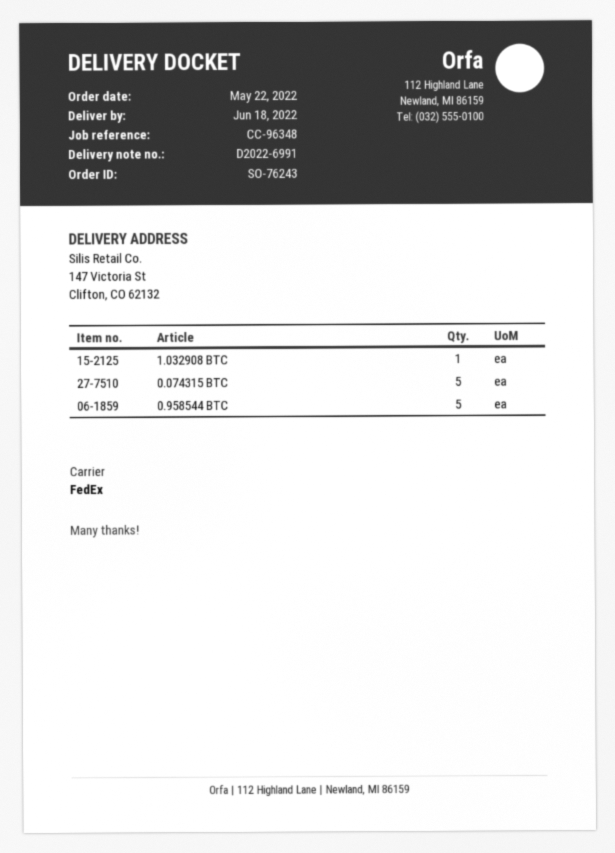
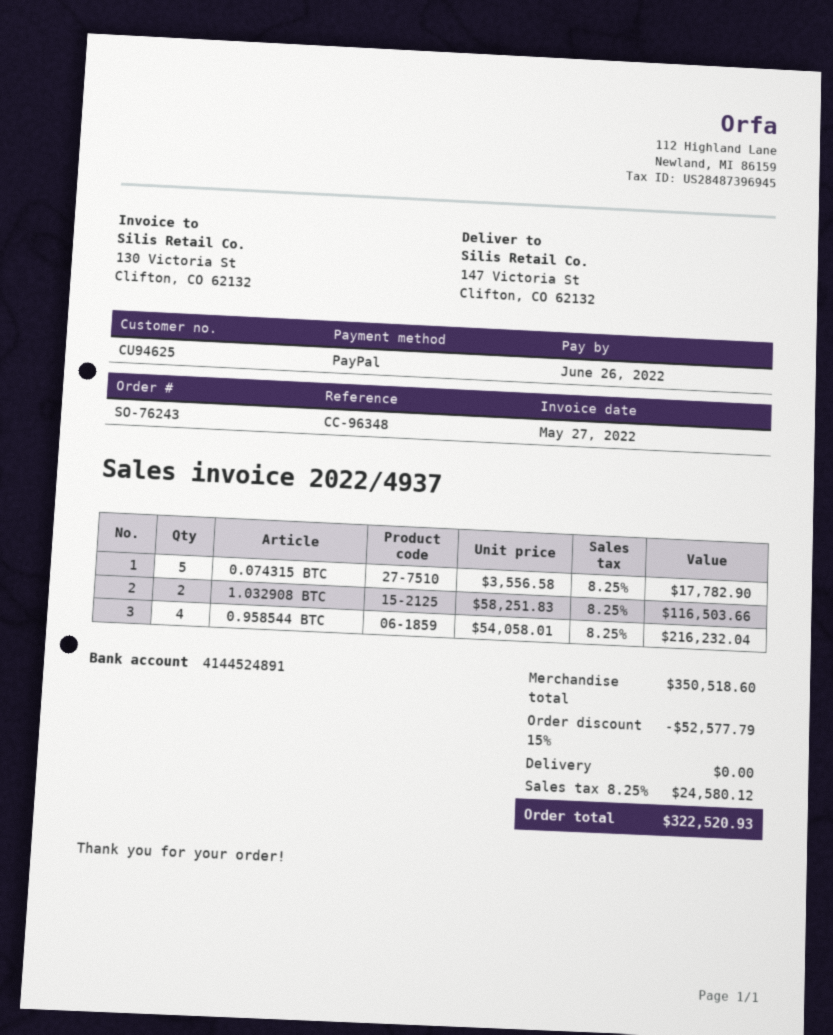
1.032908 BTC: 1 -> 2
0.958544 BTC: 5 -> 4

